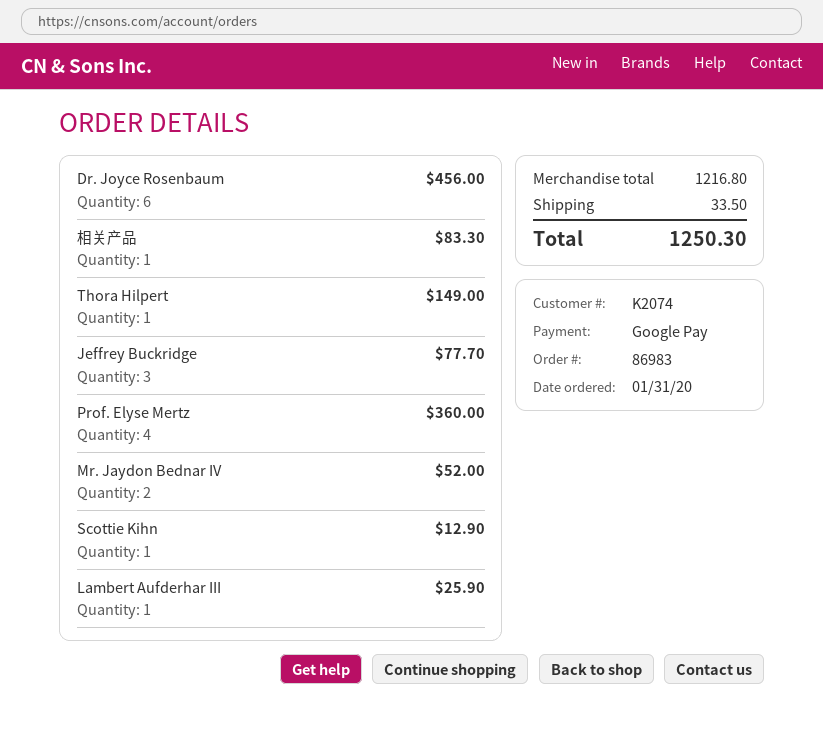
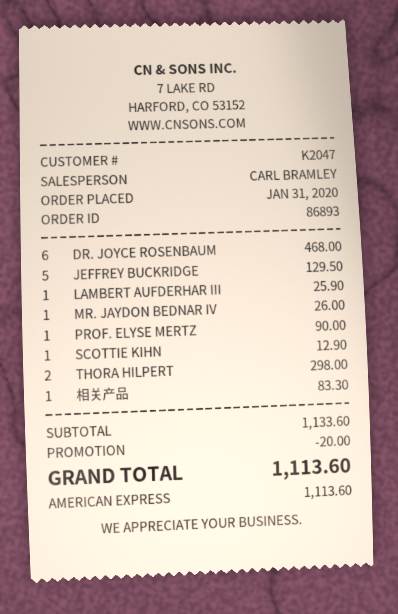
order number: 86983 -> 86893
customer number: K2074 -> K2047
payment method: Google Pay -> American Express
Dr. Joyce Rosenbaum: 6 for 456.00 -> 6 for 468.00
Thora Hilpert: 1 for 149.00 -> 2 for 298.00
Jeffrey Buckridge: 3 for 77.70 -> 5 for 129.50
Prof. Elyse Mertz: 4 for 360.00 -> 1 for 90.00
Mr. Jaydon Bednar IV: 2 for 52.00 -> 1 for 26.00
subtotal: 1216.80 -> 1133.60
discount: none -> 20.00
shipping: 33.50 -> none
total: 1250.30 -> 1113.60

